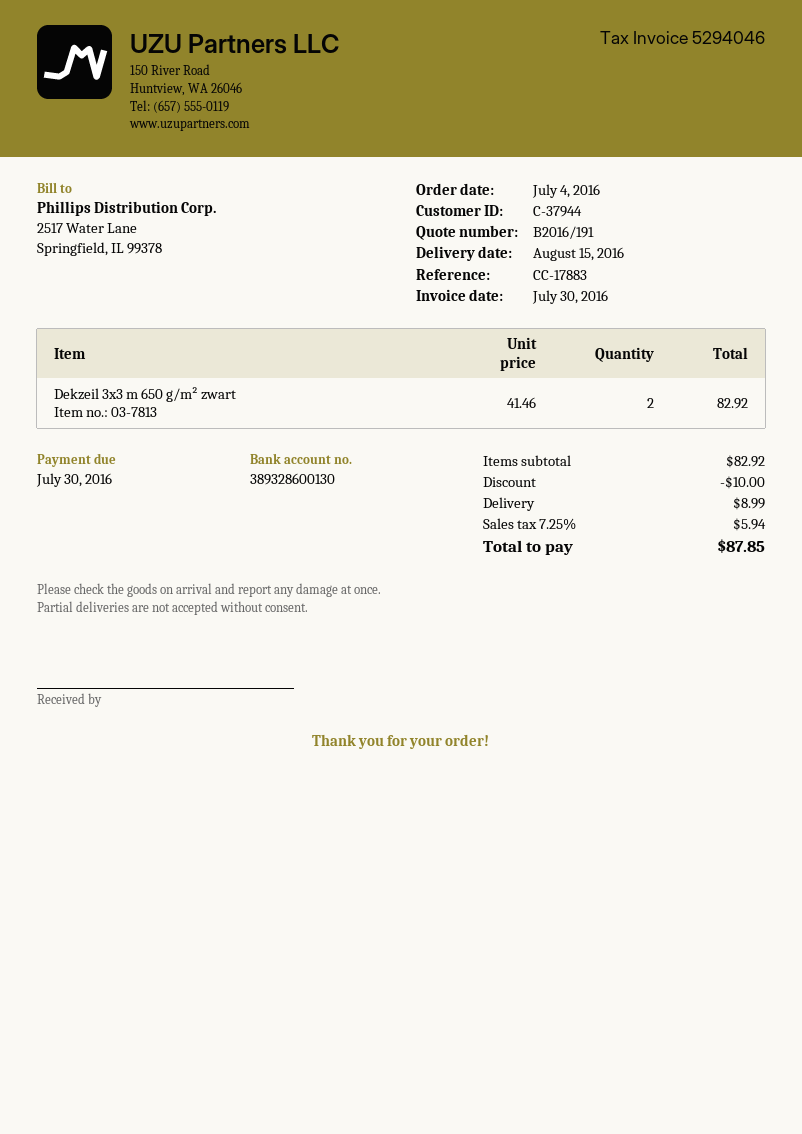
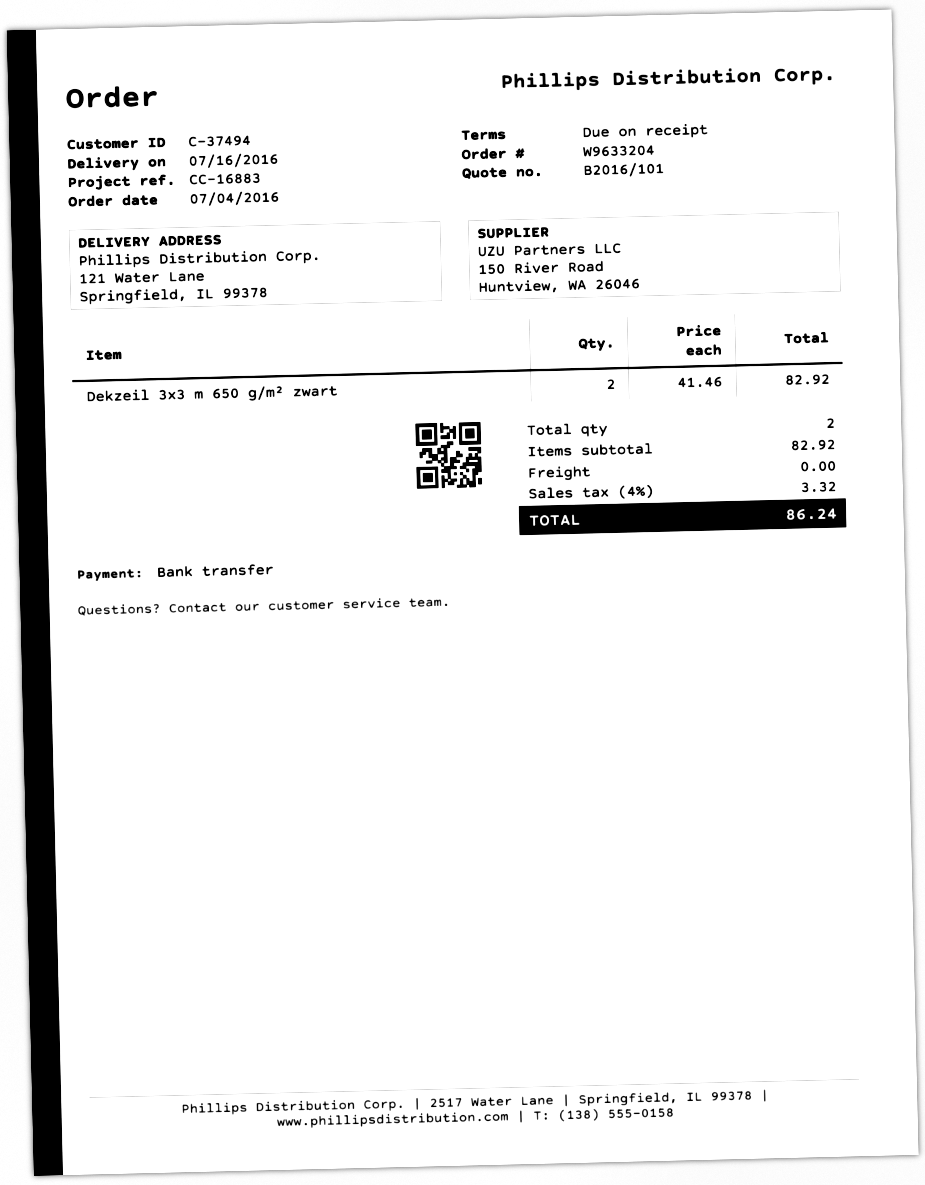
quote number: B2016/191 -> B2016/101
delivery date: 2016-08-15 -> 2016-07-16
customer number: C-37944 -> C-37494
reference: CC-17883 -> CC-16883
discount: 10.00 -> none
shipping: 8.99 -> 0.00
tax: 7.25% = 5.94 -> 4% = 3.32
total: 87.85 -> 86.24

